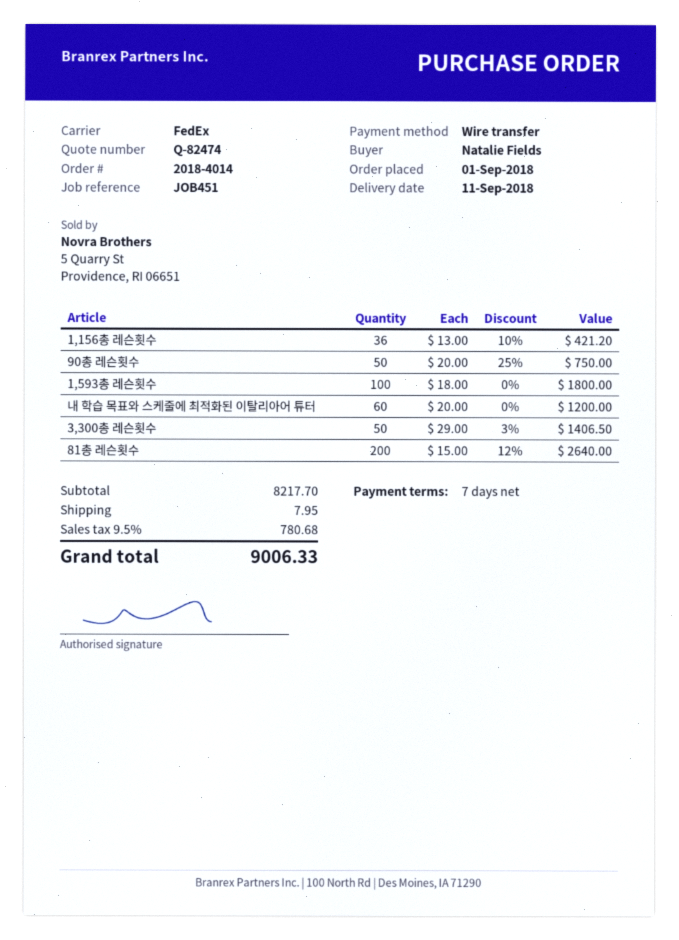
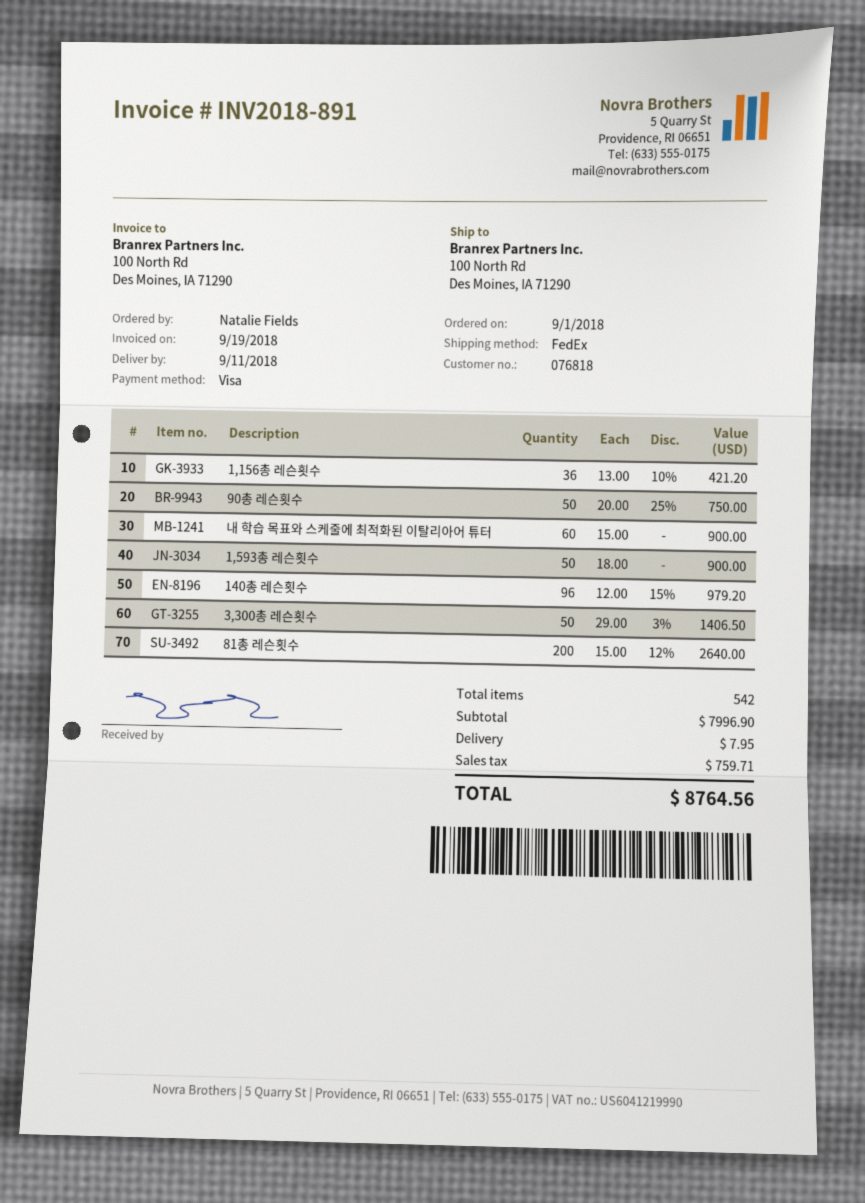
payment method: bank transfer -> Visa
1,593총 레슨횟수: 100 x 18.00 = 1800.00 -> 50 x 18.00 = 900.00
내 학습 목표와 스케줄에 최적화된 이탈리아어 튜터: 60 x 20.00 = 1200.00 -> 60 x 15.00 = 900.00
140총 레슨횟수: none -> 96 x 12.00 - 15% = 979.20
subtotal: 8217.70 -> 7996.90
tax: 780.68 -> 759.71
total: 9006.33 -> 8764.56

